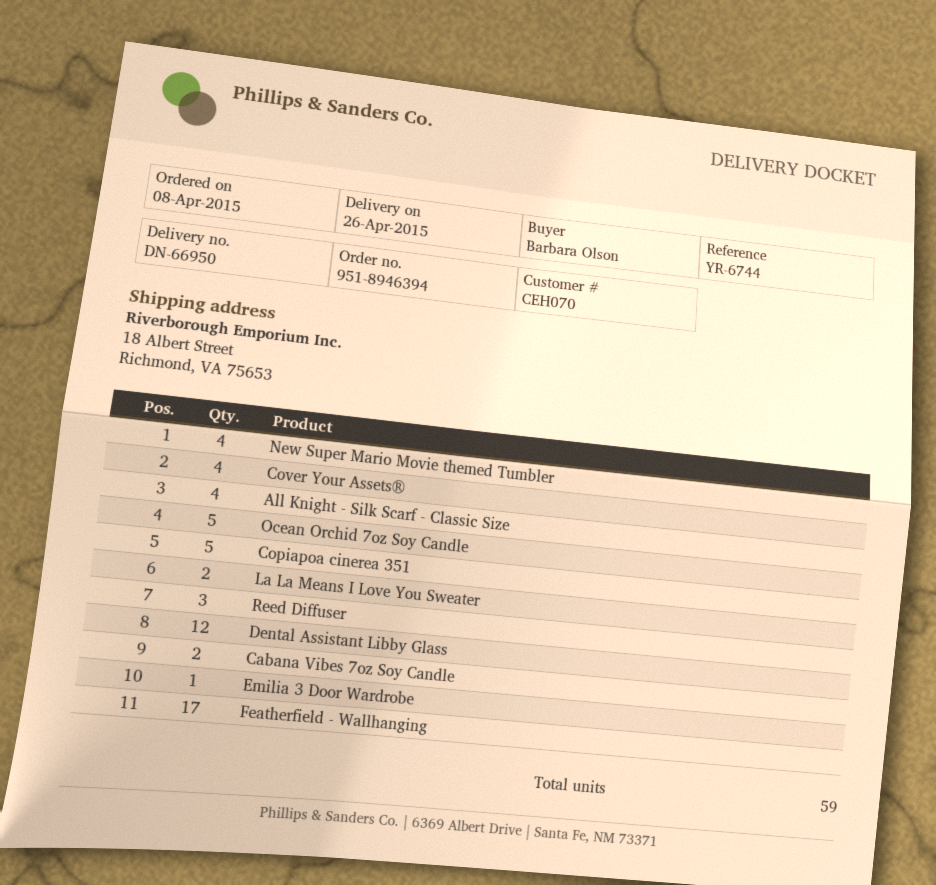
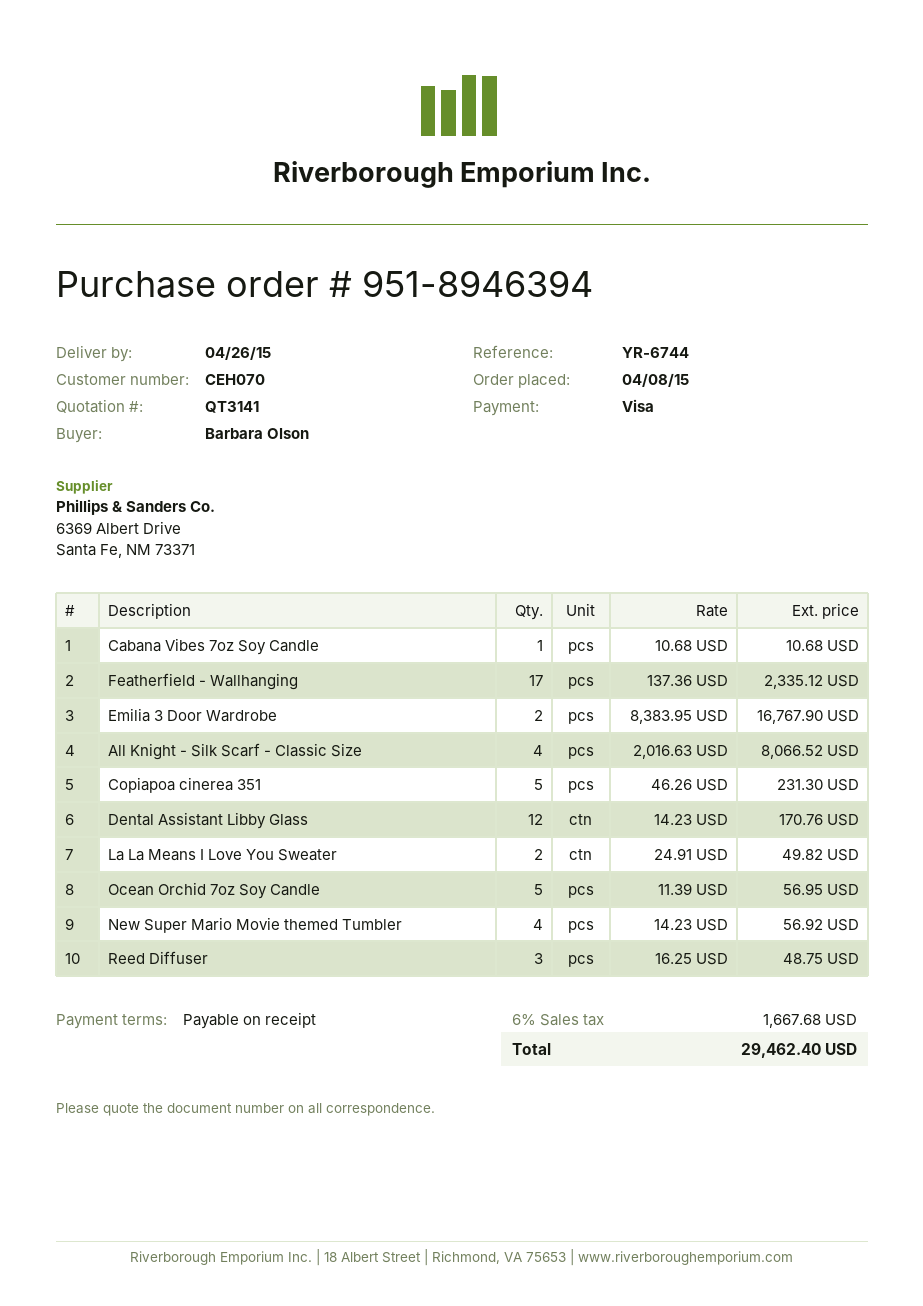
Cover Your Assets®: 4 -> none
Cabana Vibes 7oz Soy Candle: 2 -> 1
Emilia 3 Door Wardrobe: 1 -> 2

